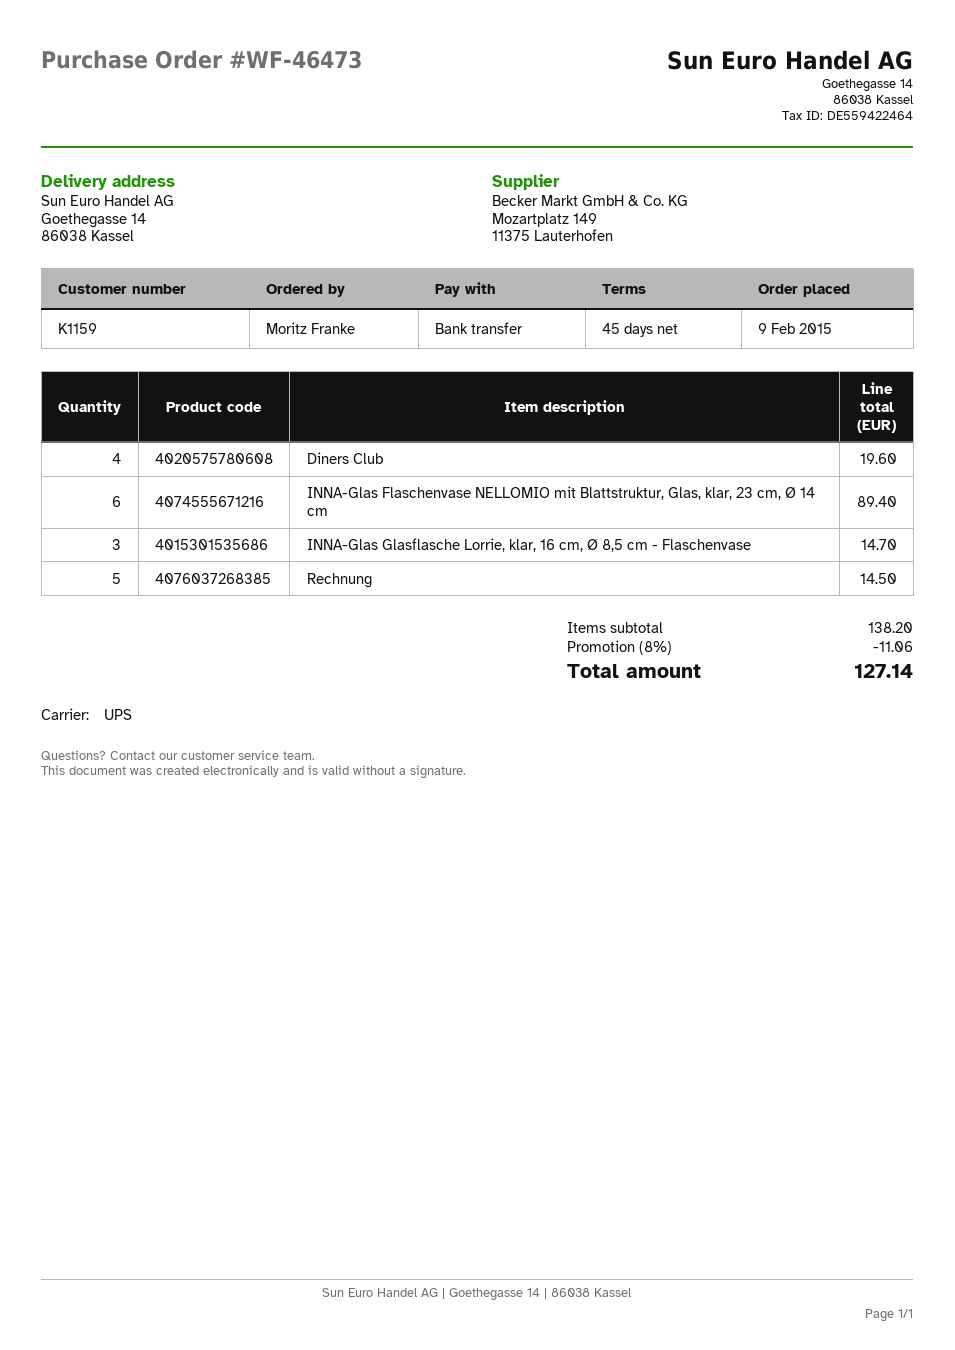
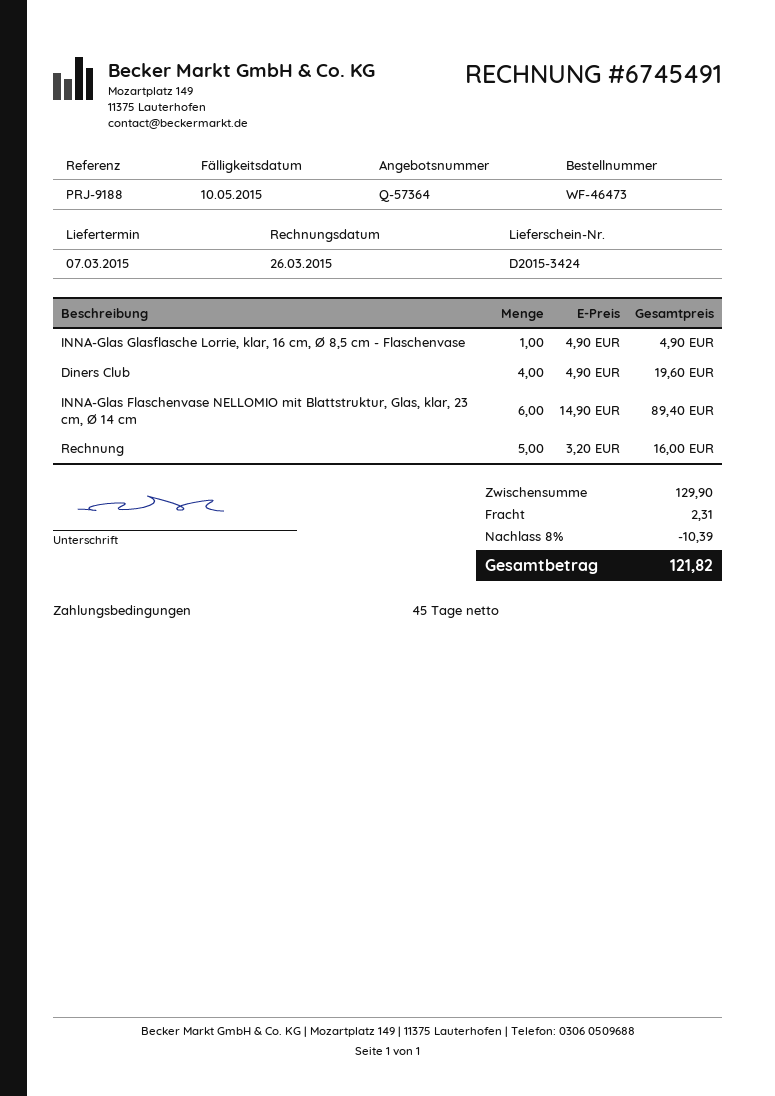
INNA-Glas Glasflasche Lorrie, klar, 16 cm, Ø 8,5 cm - Flaschenvase: 3 for 14.70 -> 1 for 4.90
Rechnung: 5 for 14.50 -> 5 for 16.00
subtotal: 138.20 -> 129.90
discount: 8% = 11.06 -> 8% = 10.39
shipping: none -> 2.31
total: 127.14 -> 121.82

